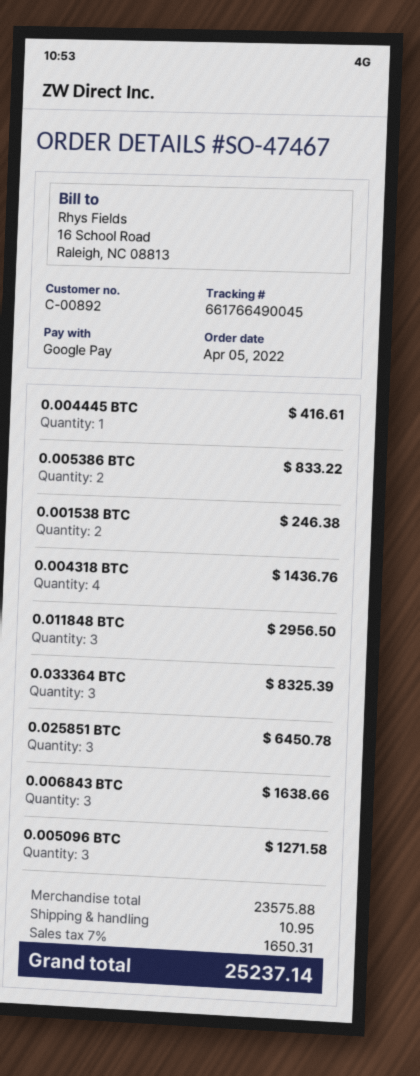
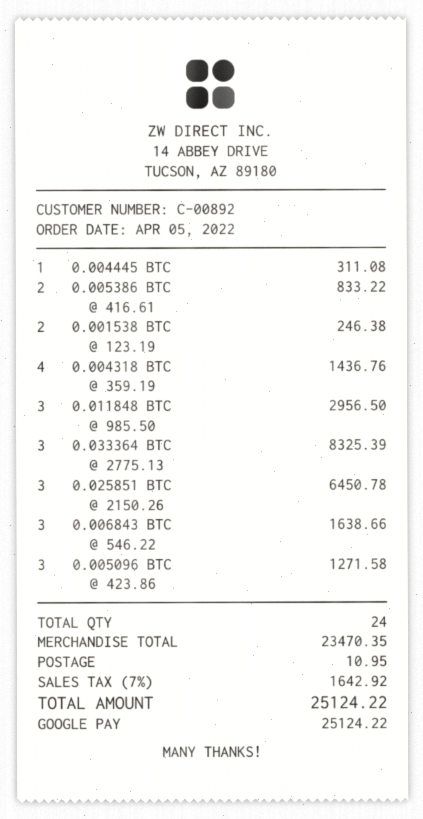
0.004445 BTC: 1 for 416.61 -> 1 for 311.08
subtotal: 23575.88 -> 23470.35
tax: 7% = 1650.31 -> 7% = 1642.92
total: 25237.14 -> 25124.22

